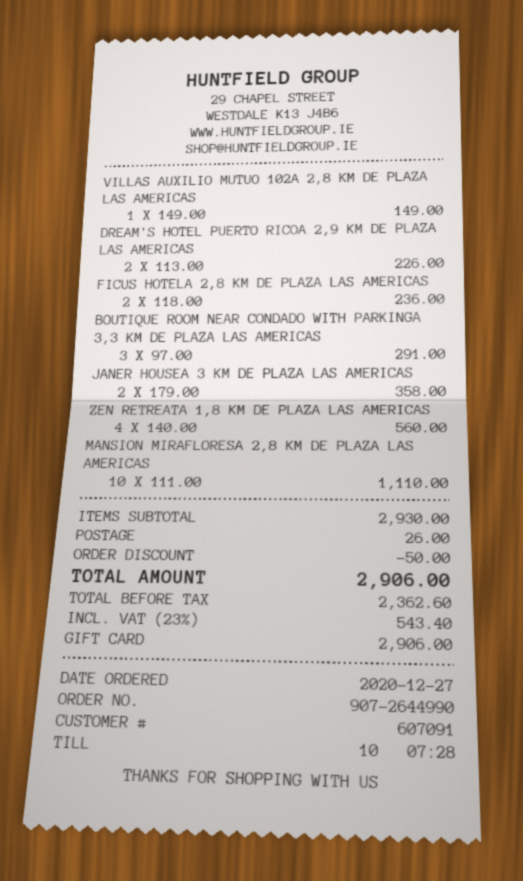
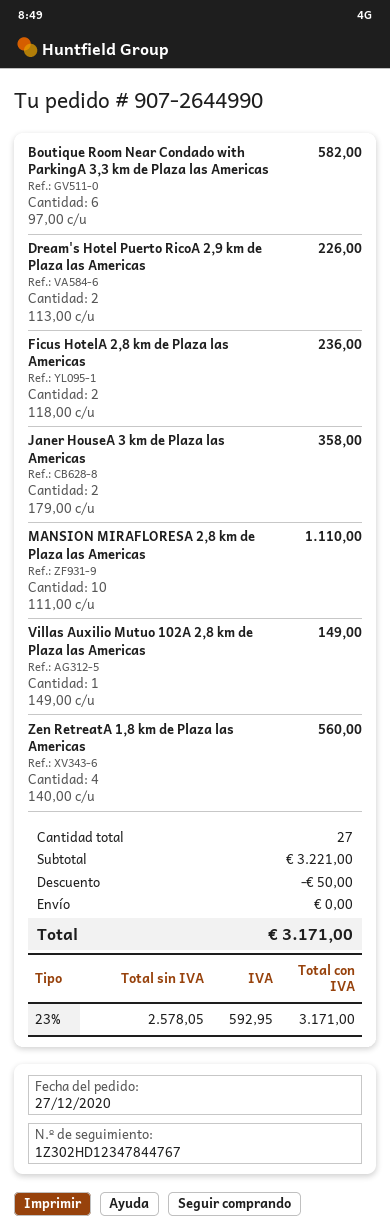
BOUTIQUE ROOM NEAR CONDADO WITH PARKINGA 3,3 KM DE PLAZA LAS AMERICAS: 3 x 97.00 = 291.00 -> 6 x 97.00 = 582.00
subtotal: 2930.00 -> 3221.00
shipping: 26.00 -> 0.00
net: 2362.60 -> 2578.05
tax: 23% = 543.40 -> 23% = 592.95
total: 2906.00 -> 3171.00

